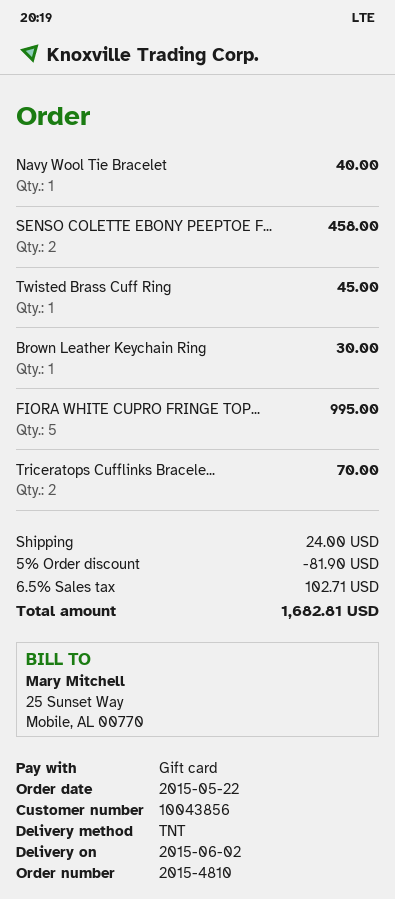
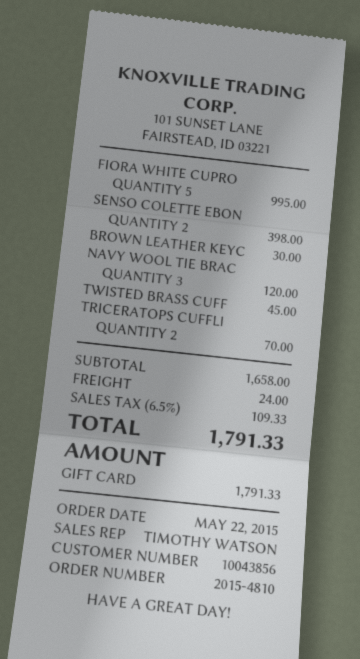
Navy Wool Tie Bracelet: 1 for 40.00 -> 3 for 120.00
SENSO COLETTE EBONY PEEPTOE F...: 2 for 458.00 -> 2 for 398.00
discount: 5% = 81.90 -> none
tax: 6.5% = 102.71 -> 6.5% = 109.33
total: 1682.81 -> 1791.33

